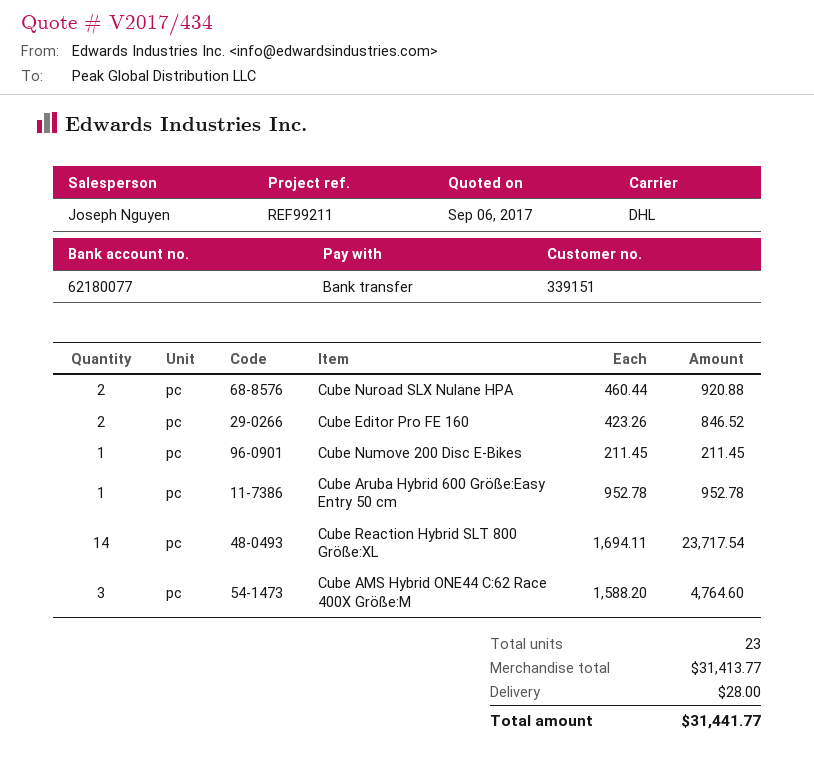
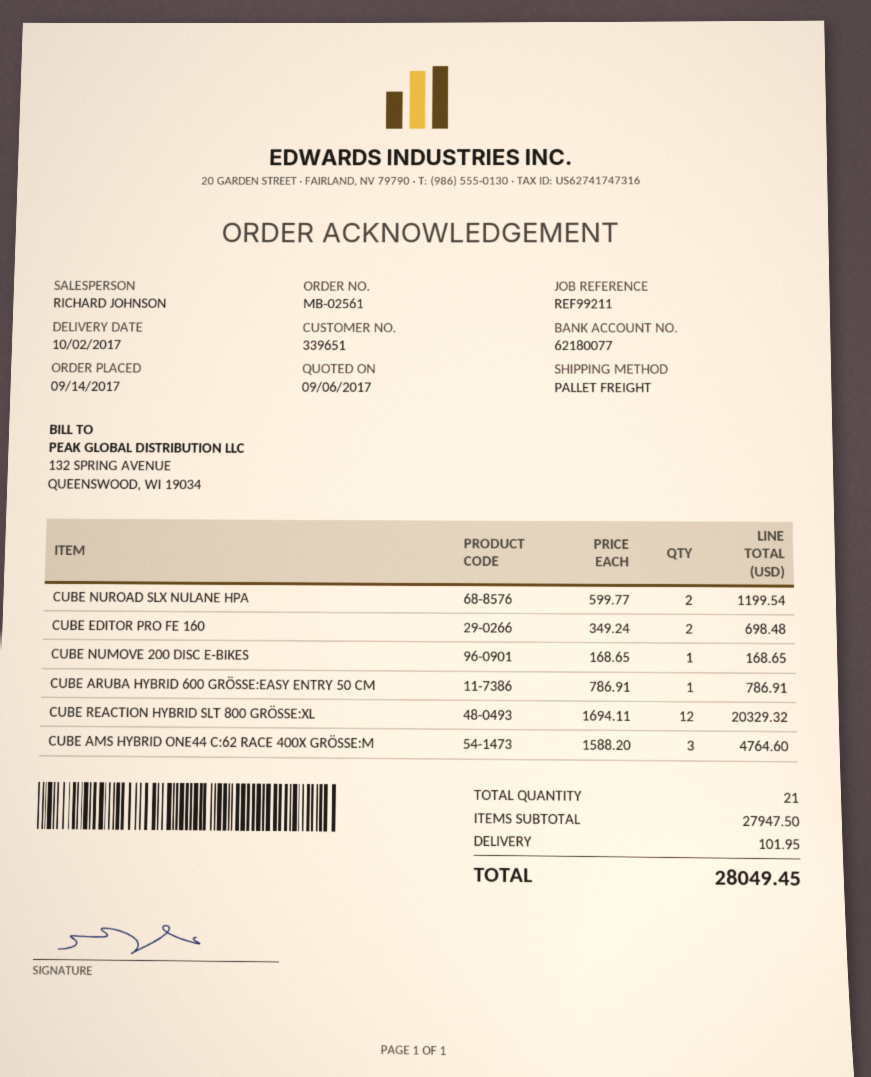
customer number: 339151 -> 339651
sales rep: Joseph Nguyen -> RICHARD JOHNSON
shipping method: DHL -> pallet freight
Cube Nuroad SLX Nulane HPA: 2 x 460.44 = 920.88 -> 2 x 599.77 = 1199.54
Cube Editor Pro FE 160: 2 x 423.26 = 846.52 -> 2 x 349.24 = 698.48
Cube Numove 200 Disc E-Bikes: 1 x 211.45 = 211.45 -> 1 x 168.65 = 168.65
Cube Aruba Hybrid 600 Größe:Easy Entry 50 cm: 1 x 952.78 = 952.78 -> 1 x 786.91 = 786.91
Cube Reaction Hybrid SLT 800 Größe:XL: 14 x 1694.11 = 23717.54 -> 12 x 1694.11 = 20329.32
total quantity: 23 -> 21
subtotal: 31413.77 -> 27947.50
shipping: 28.00 -> 101.95
total: 31441.77 -> 28049.45

